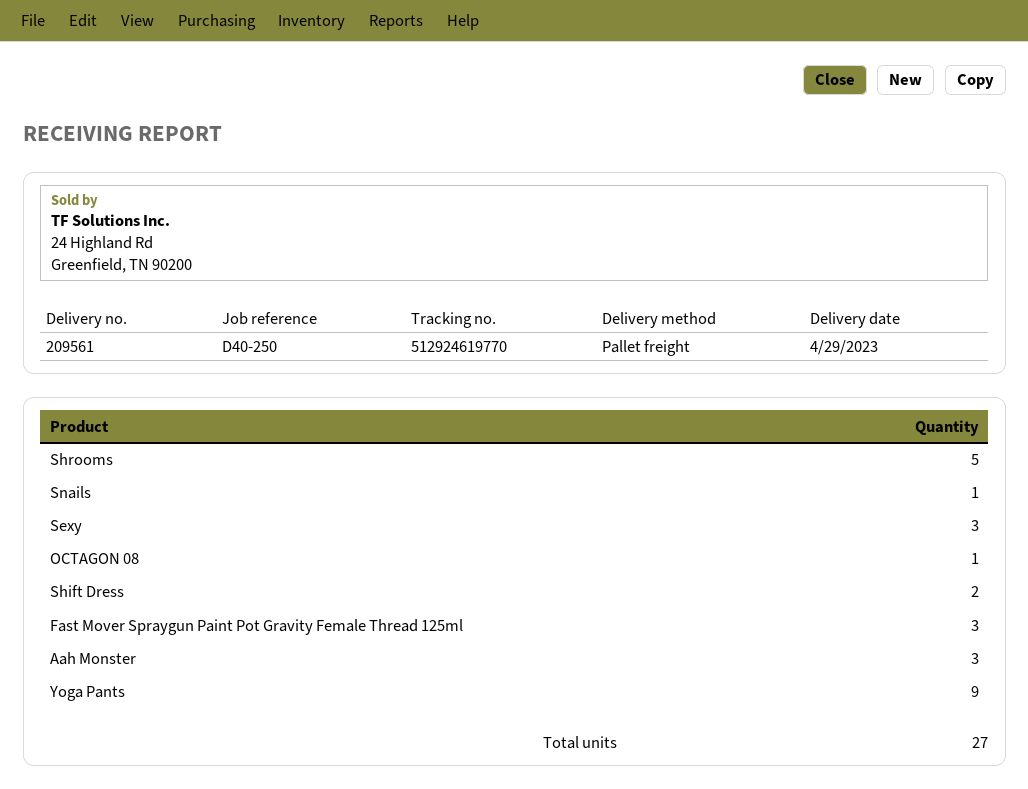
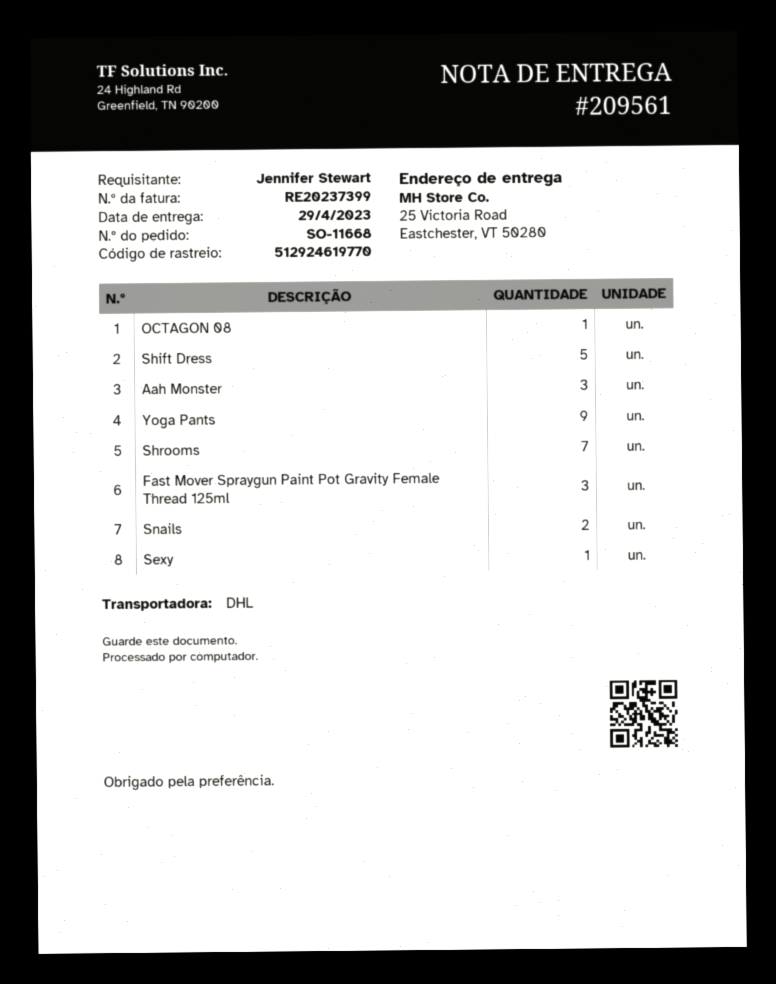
shipping method: pallet freight -> DHL
Shrooms: 5 -> 7
Snails: 1 -> 2
Sexy: 3 -> 1
Shift Dress: 2 -> 5

